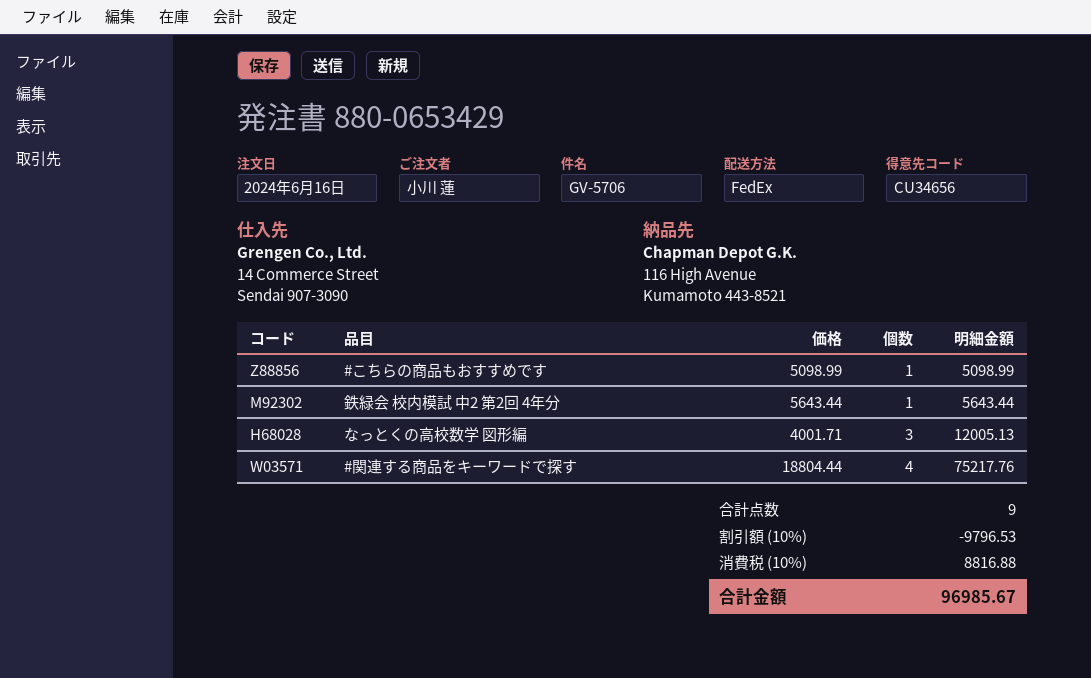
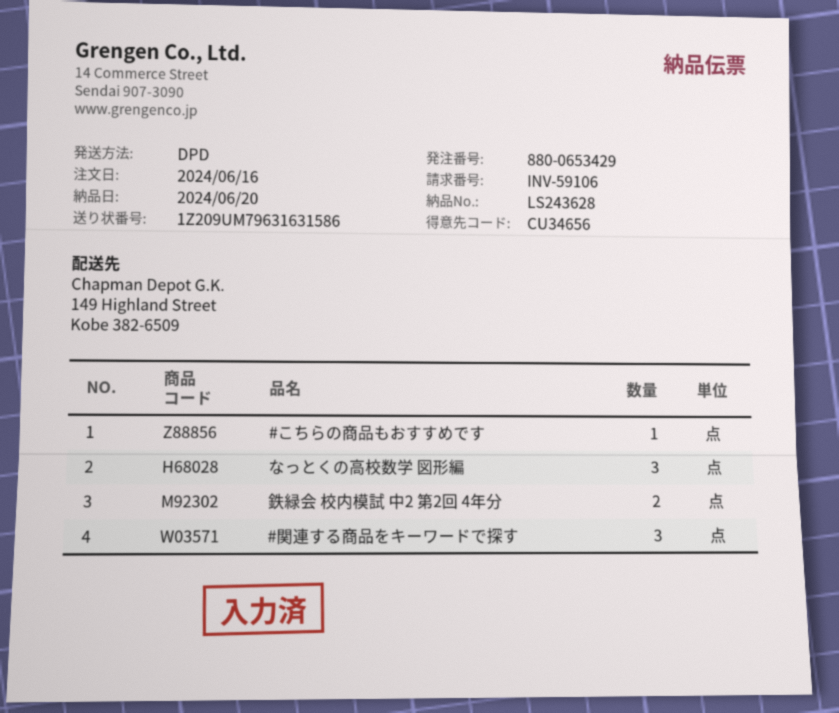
shipping method: FedEx -> DPD
ship to: 116 High Avenue, Kumamoto 443-8521 -> 149 Highland Street, Kobe 382-6509
鉄緑会 校内模試 中2 第2回 4年分: 1 -> 2
#関連する商品をキーワードで探す: 4 -> 3

